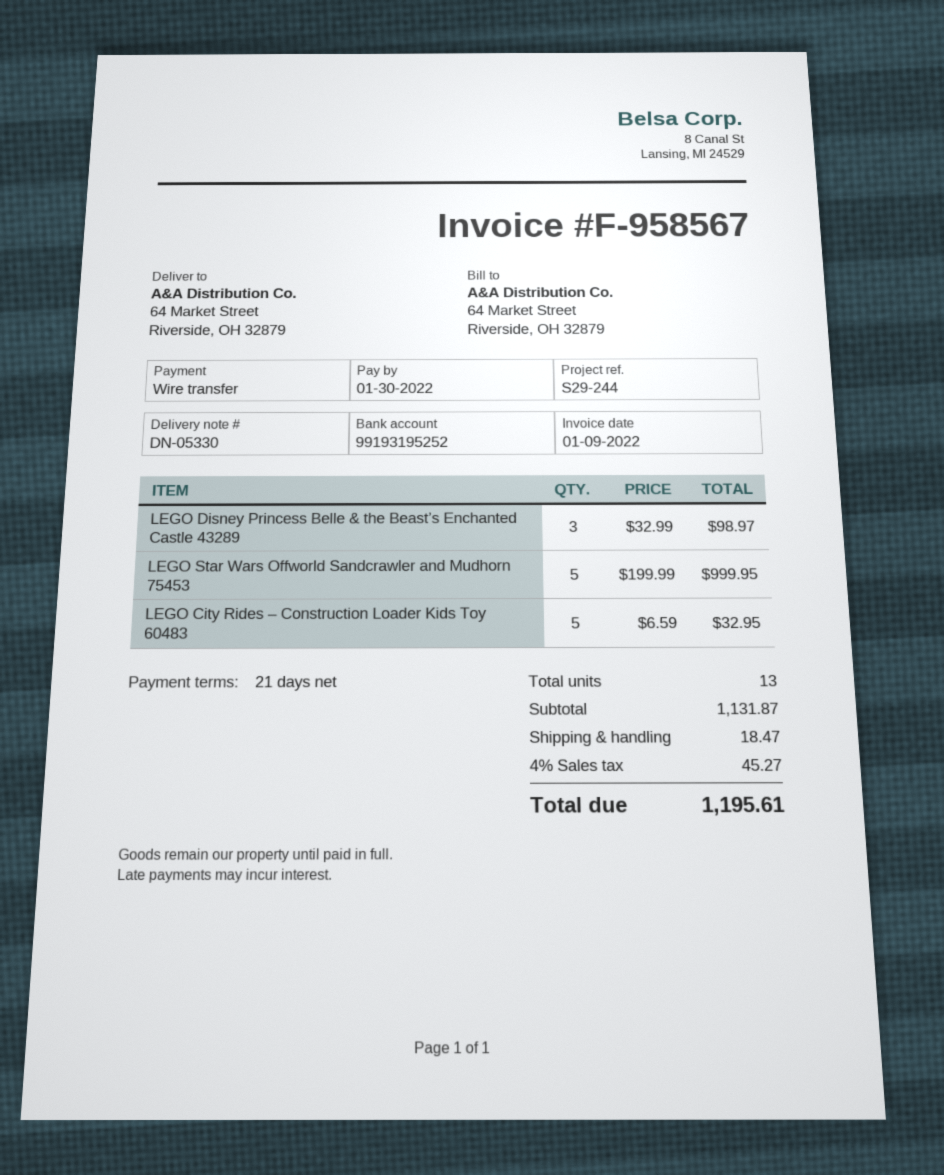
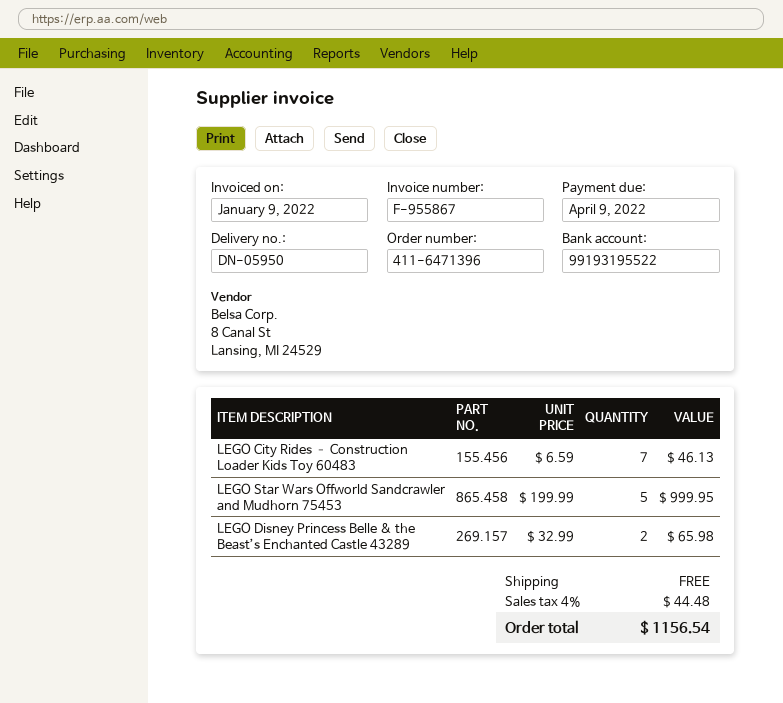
delivery note number: DN-05330 -> DN-05950
invoice number: F-958567 -> F-955867
due date: 2022-01-30 -> 2022-04-09
bank account: 99193195252 -> 99193195522
LEGO Disney Princess Belle & the Beast’s Enchanted Castle 43289: 3 x 32.99 = 98.97 -> 2 x 32.99 = 65.98
LEGO City Rides – Construction Loader Kids Toy 60483: 5 x 6.59 = 32.95 -> 7 x 6.59 = 46.13
shipping: 18.47 -> 0.00
tax: 4% = 45.27 -> 4% = 44.48
total: 1195.61 -> 1156.54

